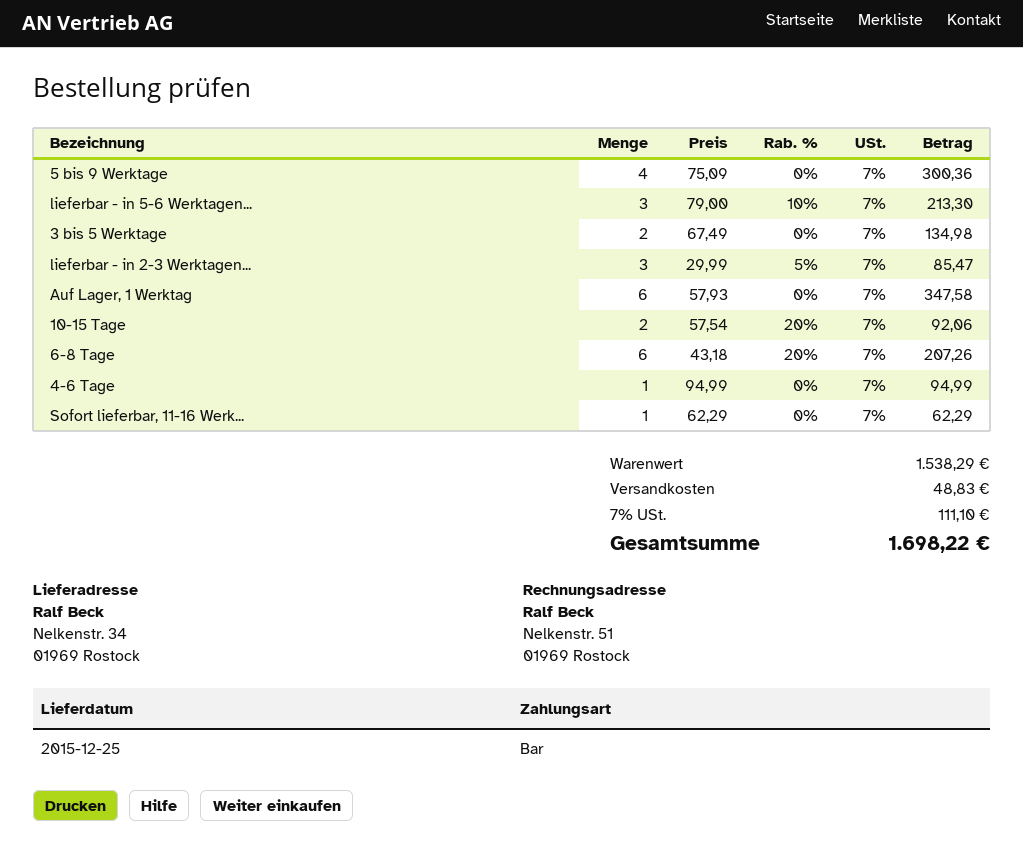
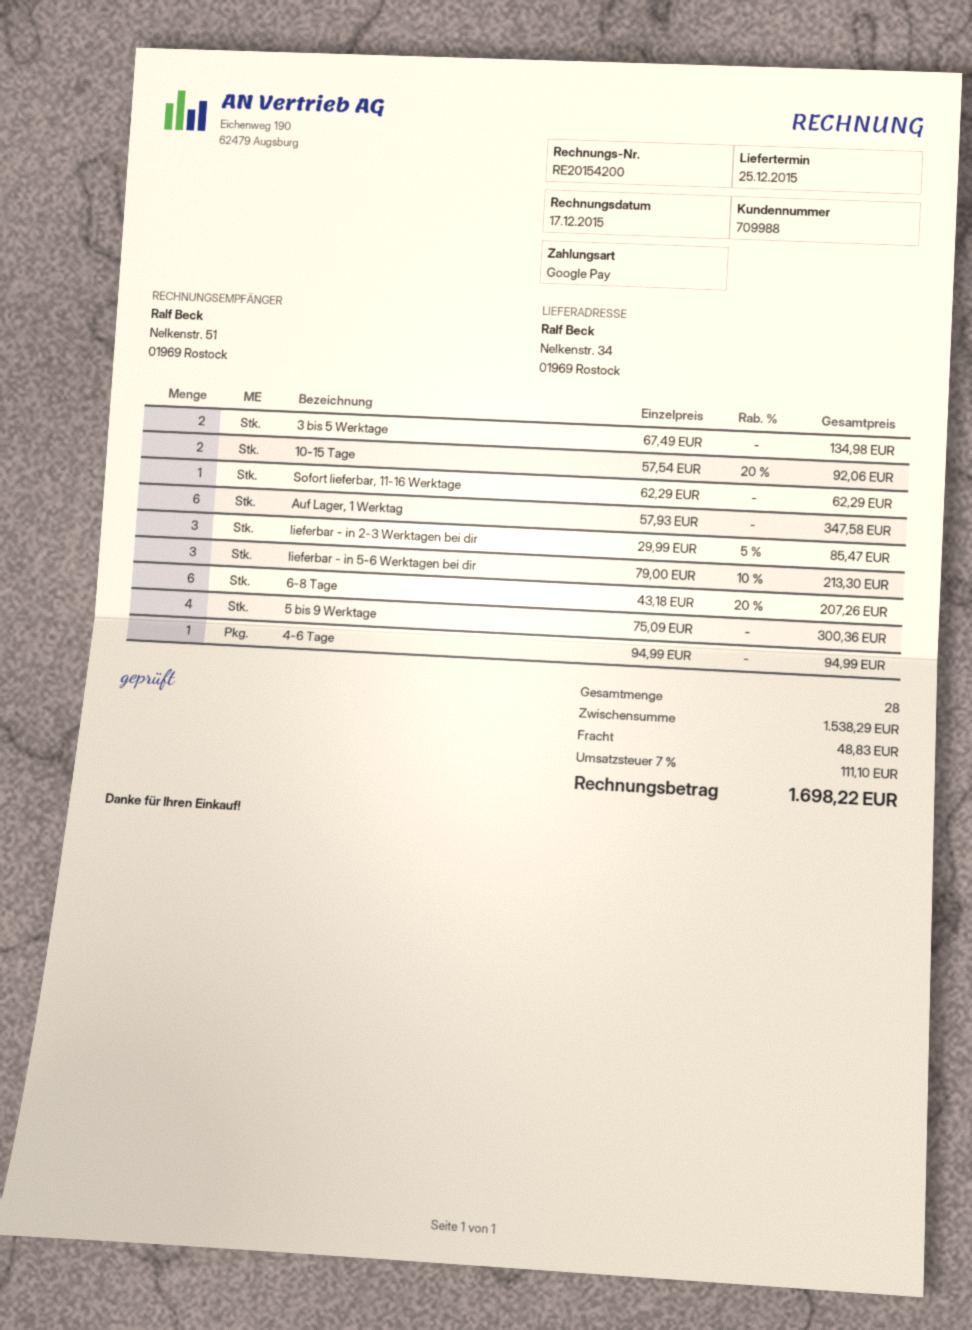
payment method: cash -> Google Pay

